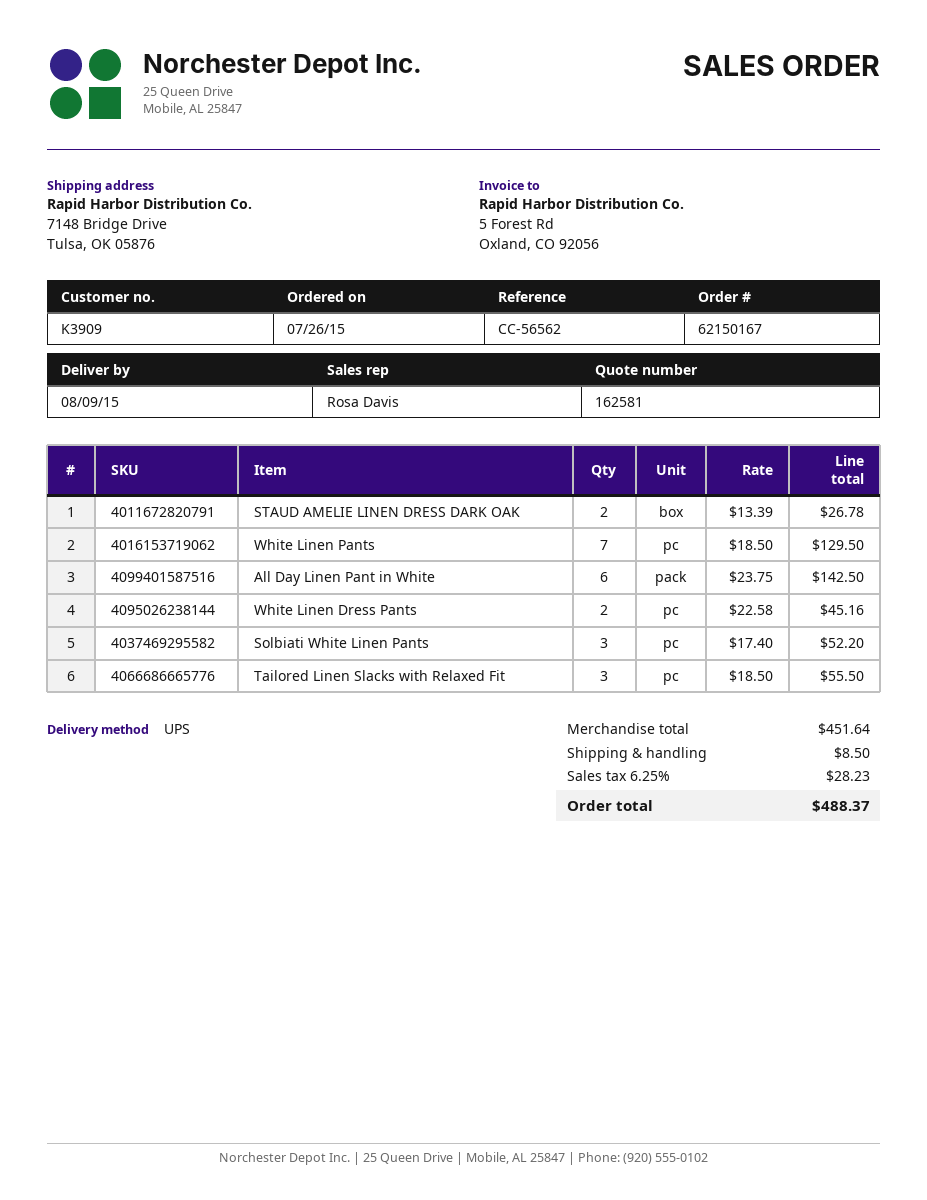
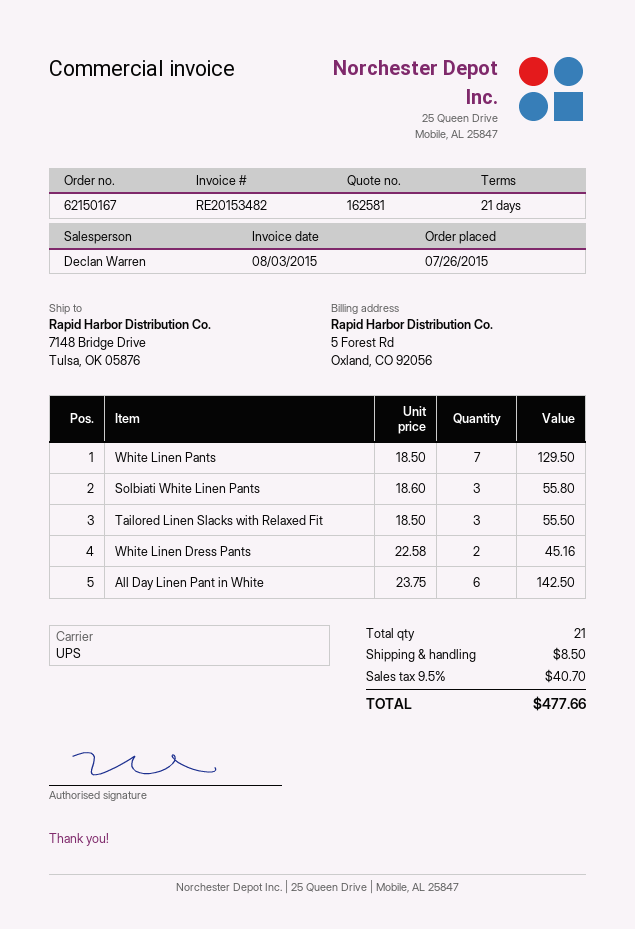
sales rep: Rosa Davis -> Declan Warren
STAUD AMELIE LINEN DRESS DARK OAK: 2 x 13.39 = 26.78 -> none
Solbiati White Linen Pants: 3 x 17.40 = 52.20 -> 3 x 18.60 = 55.80
tax: 6.25% = 28.23 -> 9.5% = 40.70
total: 488.37 -> 477.66

